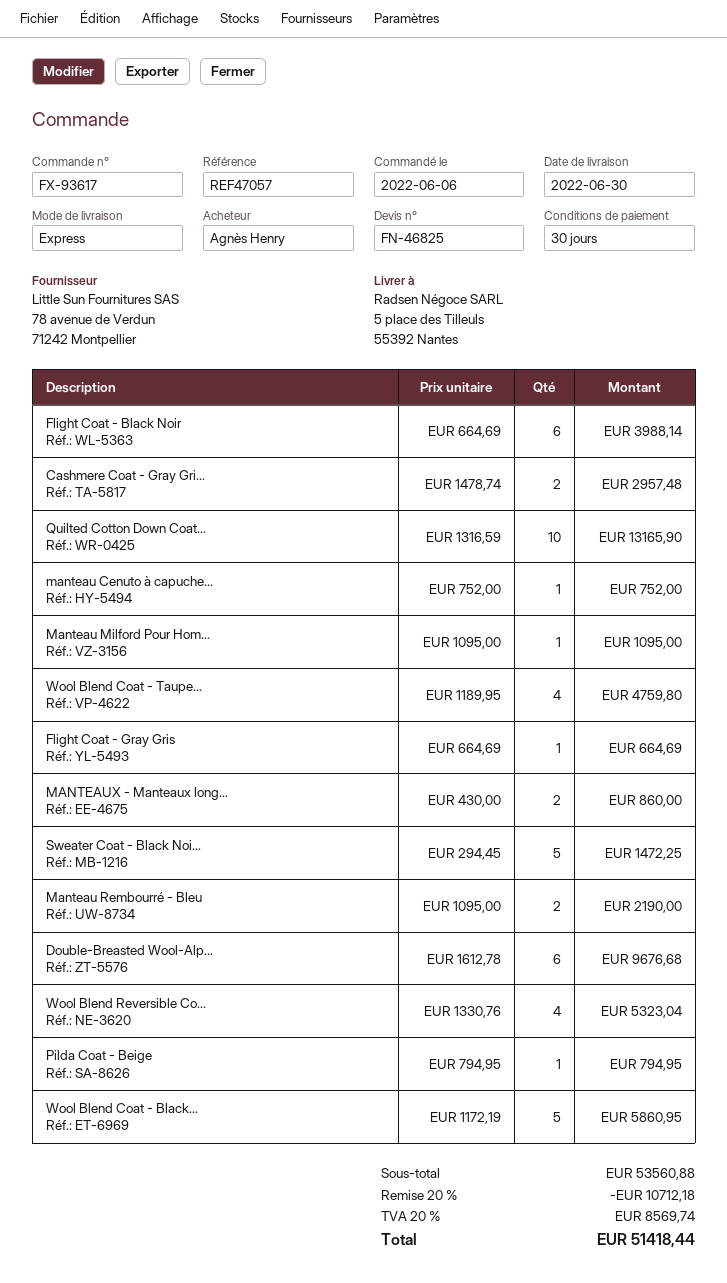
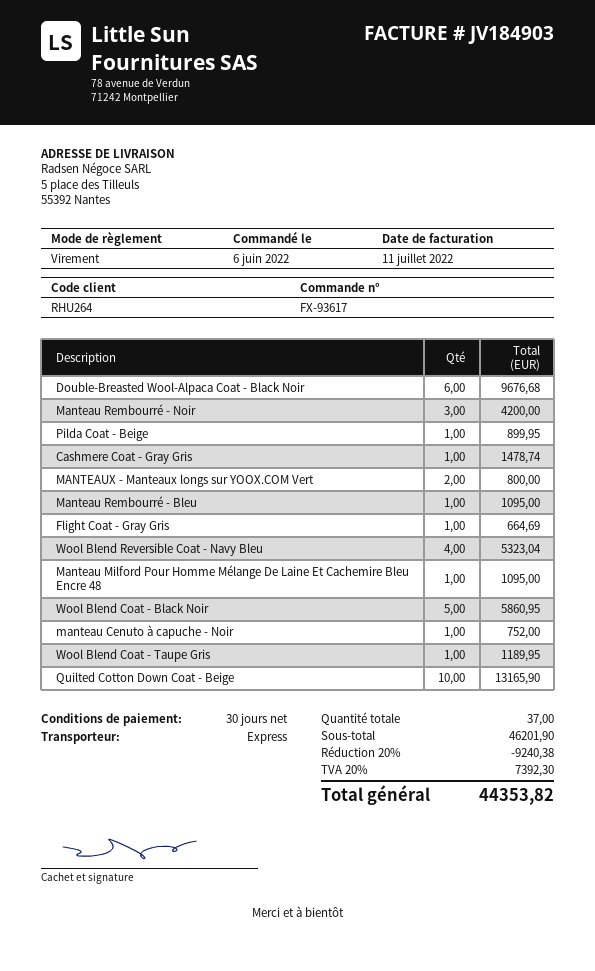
Flight Coat - Black Noir: 6 for 3988.14 -> none
Cashmere Coat - Gray Gri...: 2 for 2957.48 -> 1 for 1478.74
Wool Blend Coat - Taupe...: 4 for 4759.80 -> 1 for 1189.95
MANTEAUX - Manteaux long...: 2 for 860.00 -> 2 for 800.00
Sweater Coat - Black Noi...: 5 for 1472.25 -> none
Manteau Rembourré - Bleu: 2 for 2190.00 -> 1 for 1095.00
Pilda Coat - Beige: 1 for 794.95 -> 1 for 899.95
Manteau Rembourré - Noir: none -> 3 for 4200.00
subtotal: 53560.88 -> 46201.90
discount: 20% = 10712.18 -> 20% = 9240.38
tax: 20% = 8569.74 -> 20% = 7392.30
total: 51418.44 -> 44353.82

